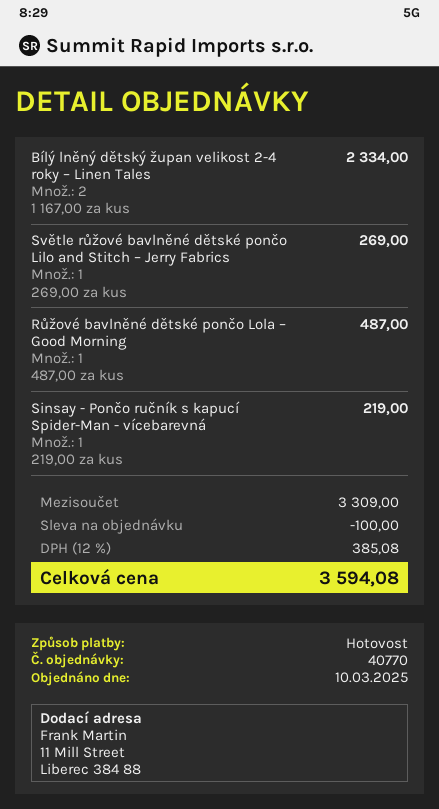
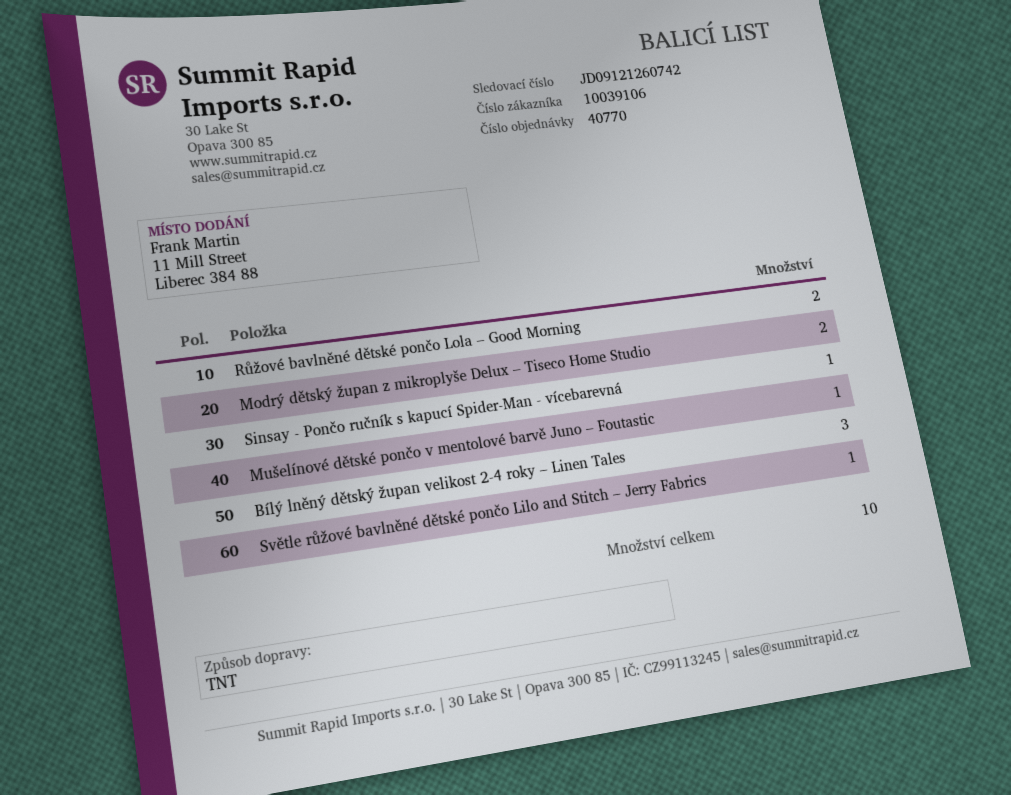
Bílý lněný dětský župan velikost 2-4 roky – Linen Tales: 2 -> 3
Růžové bavlněné dětské pončo Lola – Good Morning: 1 -> 2
Modrý dětský župan z mikroplyše Delux – Tiseco Home Studio: none -> 2
Mušelínové dětské pončo v mentolové barvě Juno – Foutastic: none -> 1

